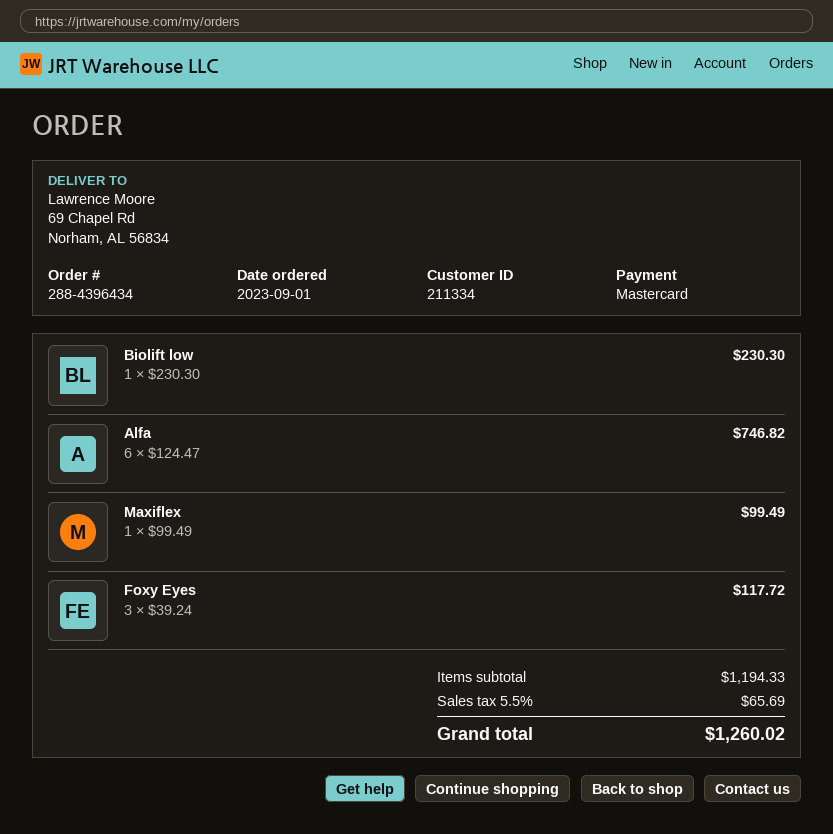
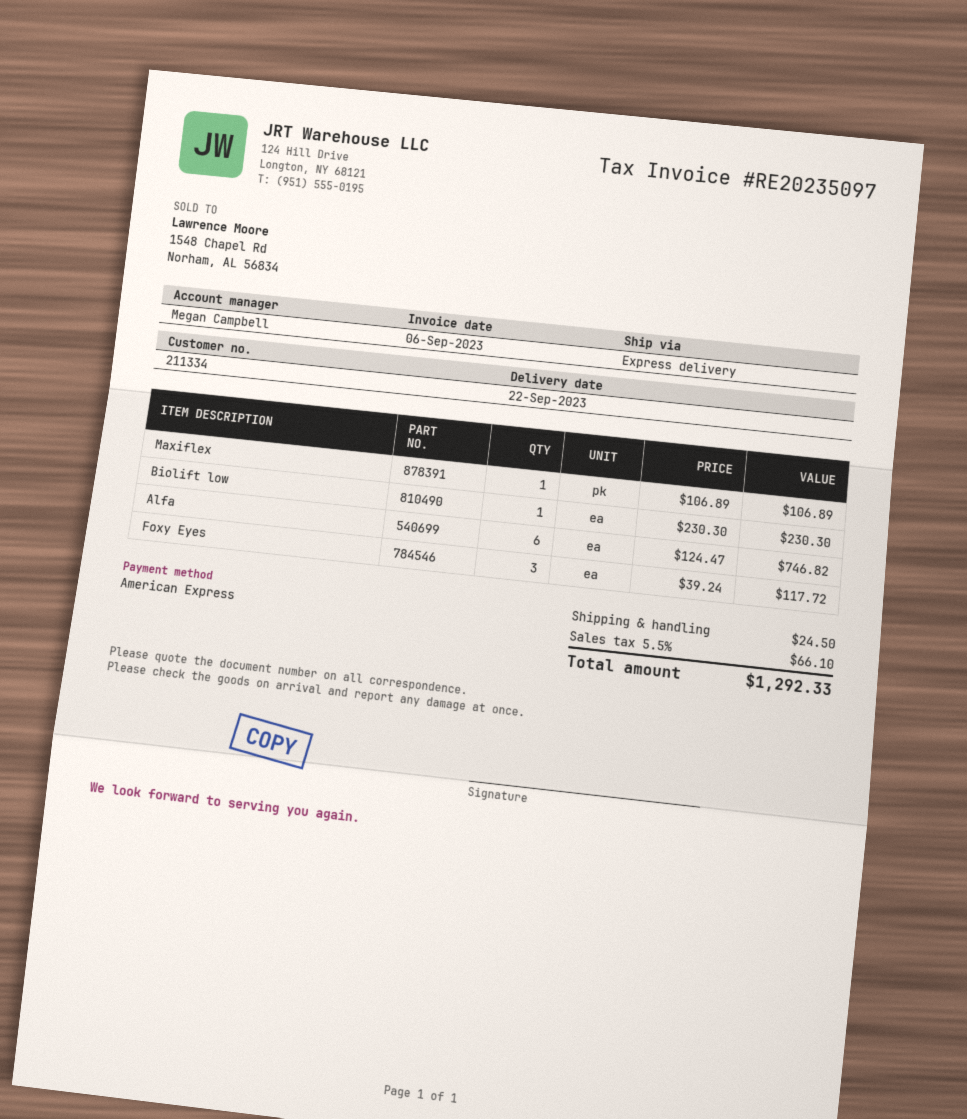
payment method: Mastercard -> American Express
Maxiflex: 1 x 99.49 = 99.49 -> 1 x 106.89 = 106.89
shipping: none -> 24.50
tax: 5.5% = 65.69 -> 5.5% = 66.10
total: 1260.02 -> 1292.33

